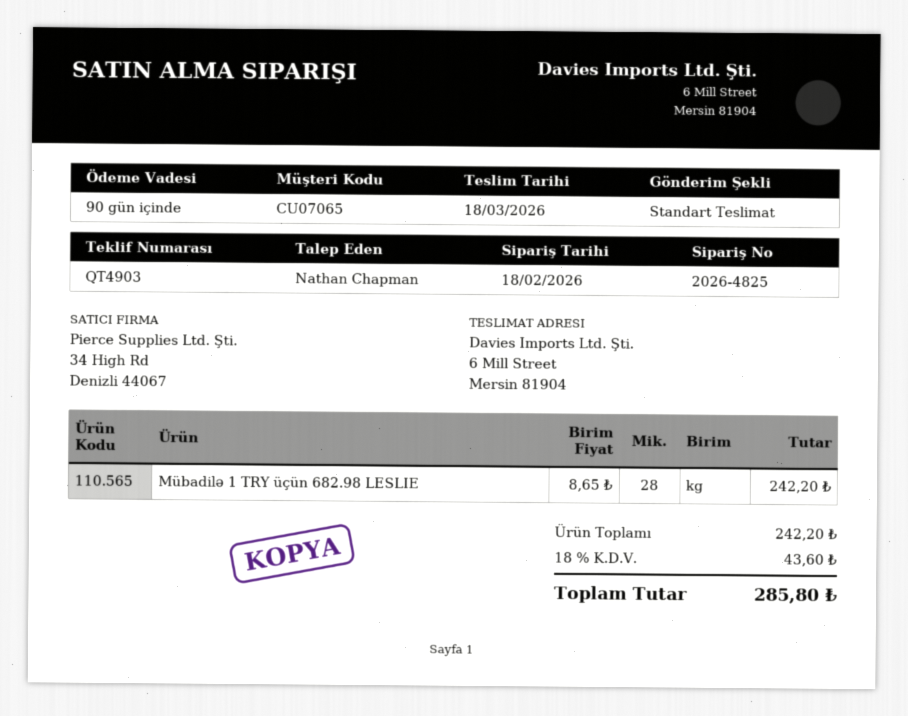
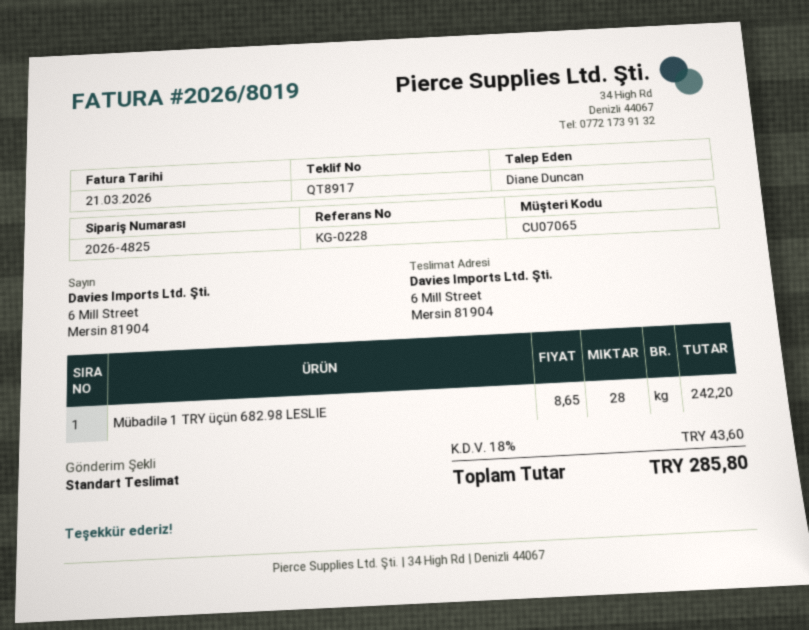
quote number: QT4903 -> QT8917
ordered by: Nathan Chapman -> Diane Duncan

